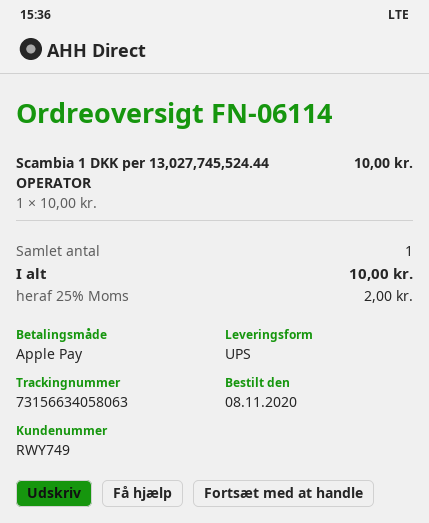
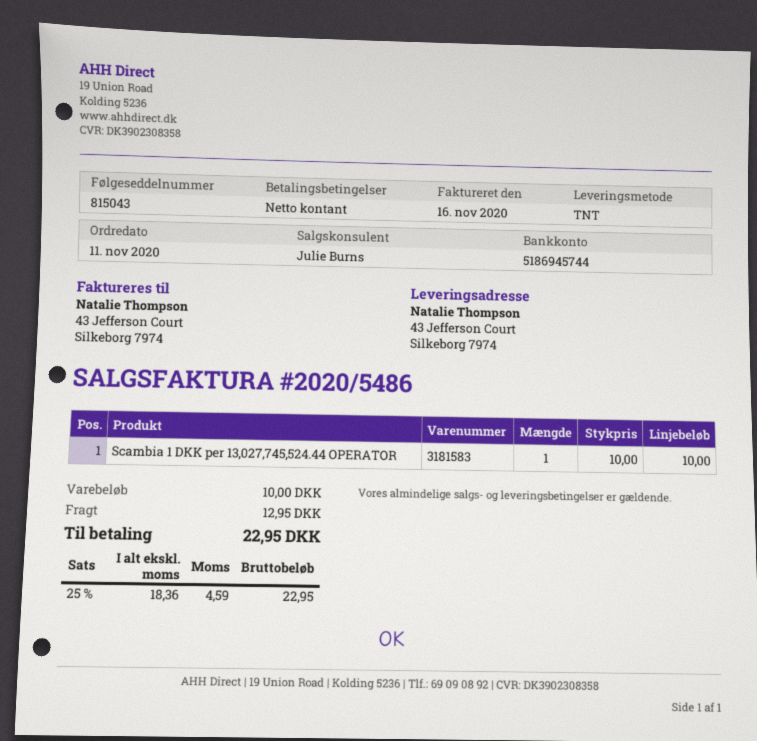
order date: 2020-11-08 -> 2020-11-11
shipping method: UPS -> TNT
shipping: none -> 12.95
tax: 25% = 2.00 -> 25% = 4.59
total: 10.00 -> 22.95

